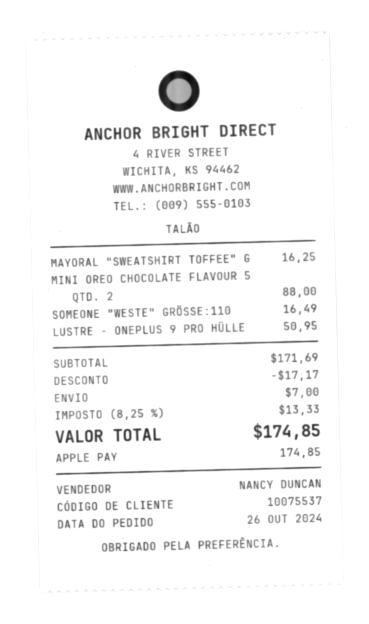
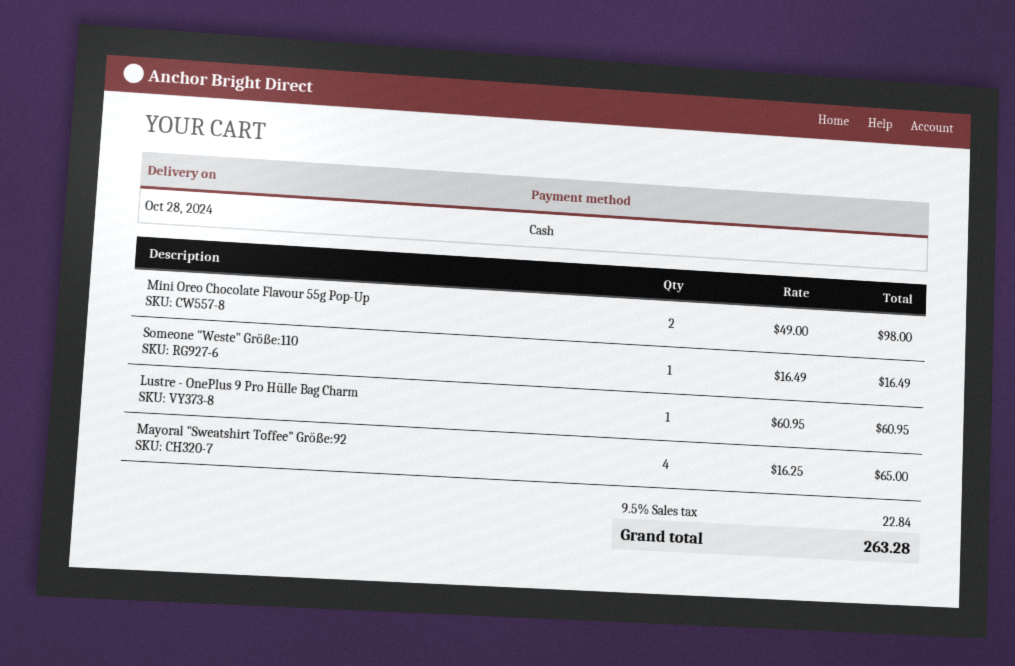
payment method: Apple Pay -> cash
MAYORAL "SWEATSHIRT TOFFEE" G: 1 for 16.25 -> 4 for 65.00
MINI OREO CHOCOLATE FLAVOUR 5: 2 for 88.00 -> 2 for 98.00
LUSTRE - ONEPLUS 9 PRO HÜLLE: 1 for 50.95 -> 1 for 60.95
discount: 17.17 -> none
shipping: 7.00 -> none
tax: 8.25% = 13.33 -> 9.5% = 22.84
total: 174.85 -> 263.28

